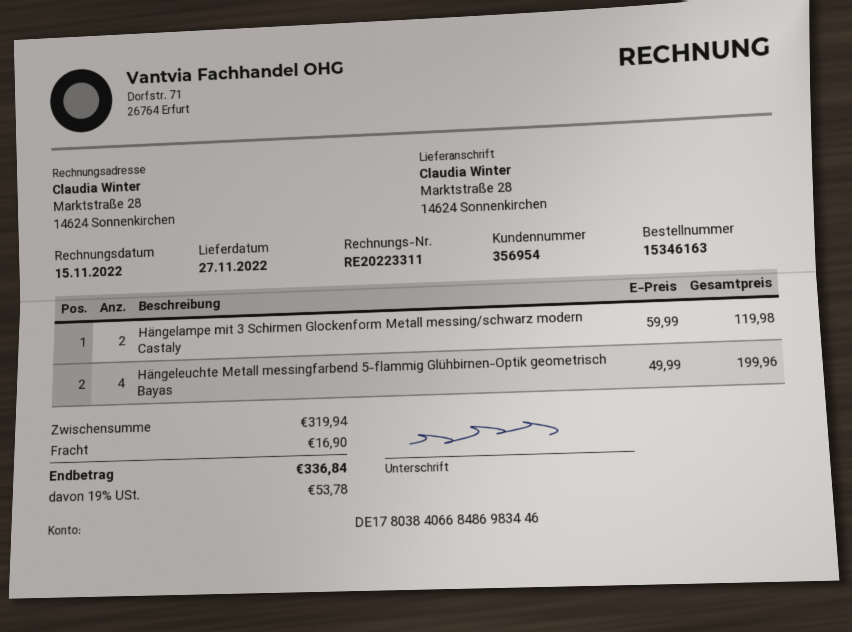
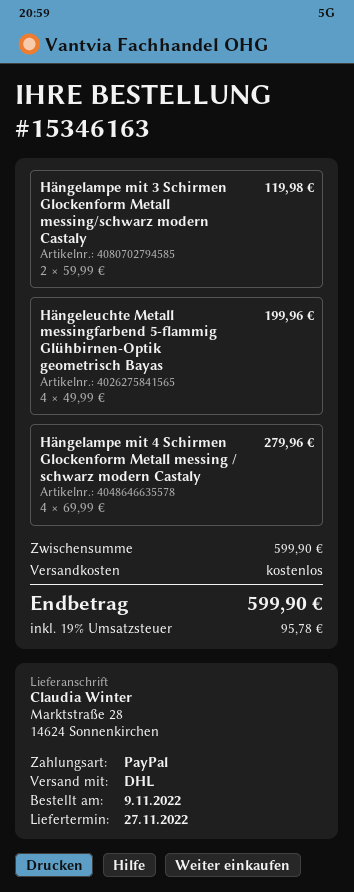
Hängelampe mit 4 Schirmen Glockenform Metall messing / schwarz modern Castaly: none -> 4 x 69.99 = 279.96
subtotal: 319.94 -> 599.90
shipping: 16.90 -> 0.00
tax: 19% = 53.78 -> 19% = 95.78
total: 336.84 -> 599.90

